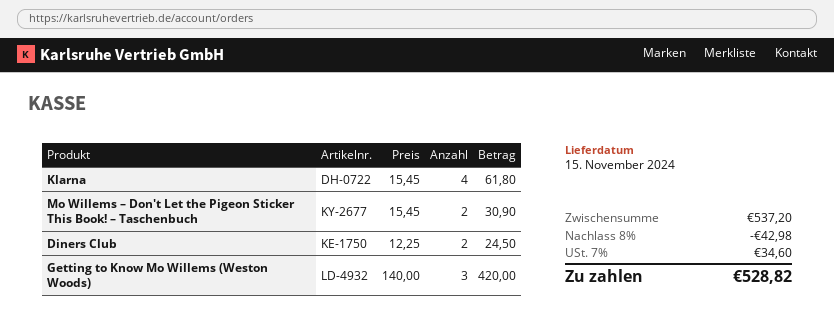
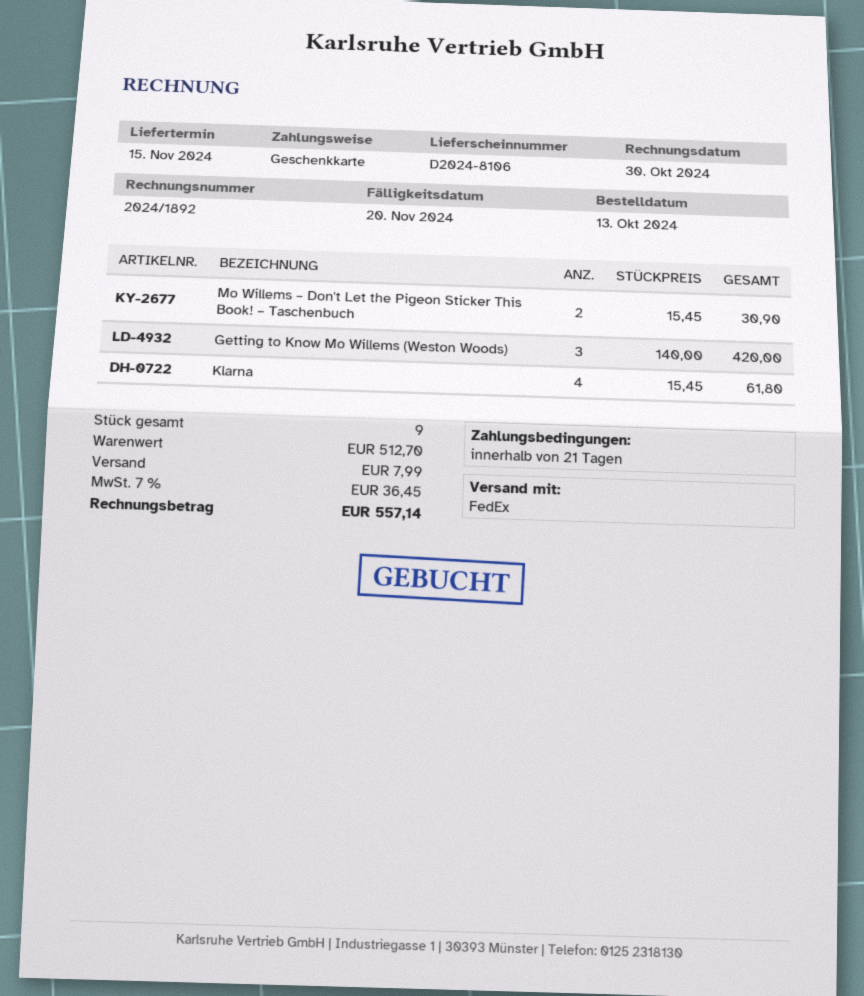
Diners Club: 2 x 12.25 = 24.50 -> none
subtotal: 537.20 -> 512.70
discount: 8% = 42.98 -> none
shipping: none -> 7.99
tax: 7% = 34.60 -> 7% = 36.45
total: 528.82 -> 557.14

